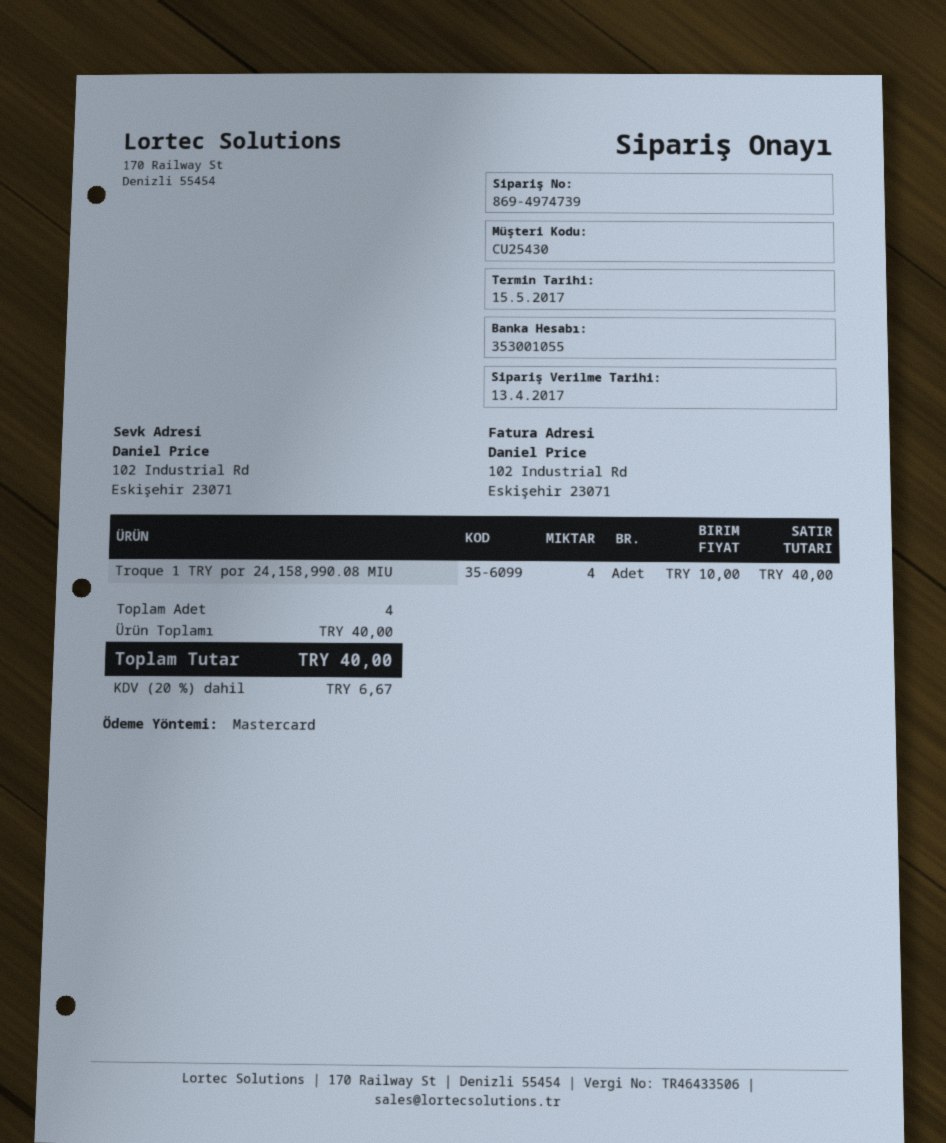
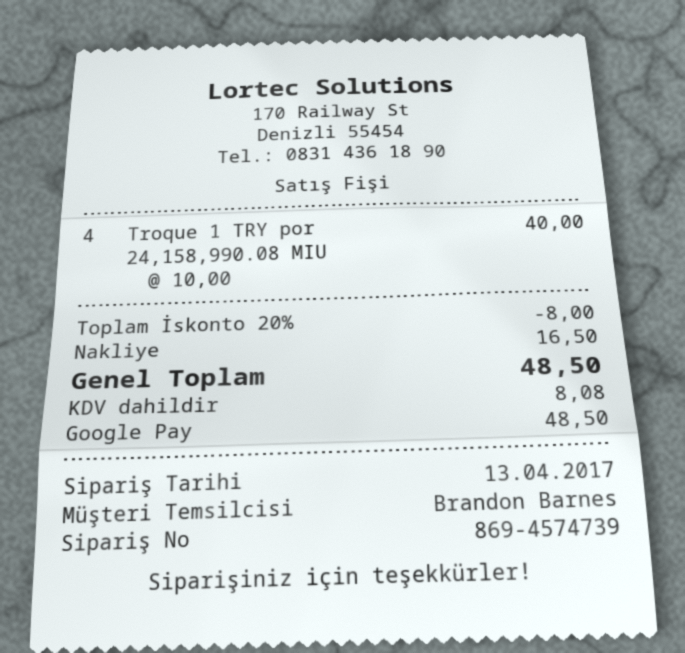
order number: 869-4974739 -> 869-4574739
payment method: Mastercard -> Google Pay
discount: none -> 20% = 8.00
shipping: none -> 16.50
tax: 6.67 -> 8.08
total: 40.00 -> 48.50

